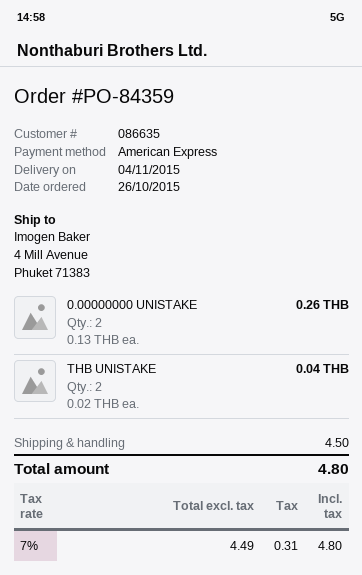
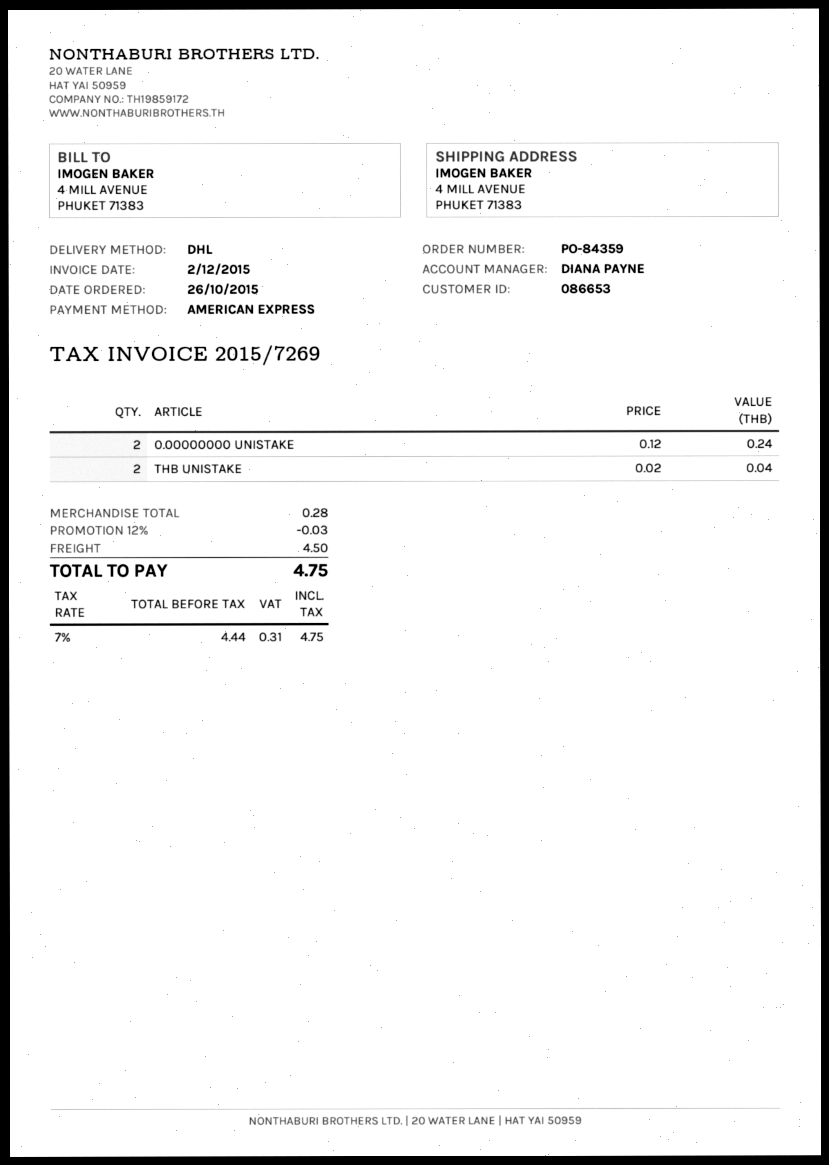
customer number: 086635 -> 086653
0.00000000 UNISTAKE: 2 x 0.13 = 0.26 -> 2 x 0.12 = 0.24
discount: none -> 12% = 0.03
net: 4.49 -> 4.44
total: 4.80 -> 4.75

